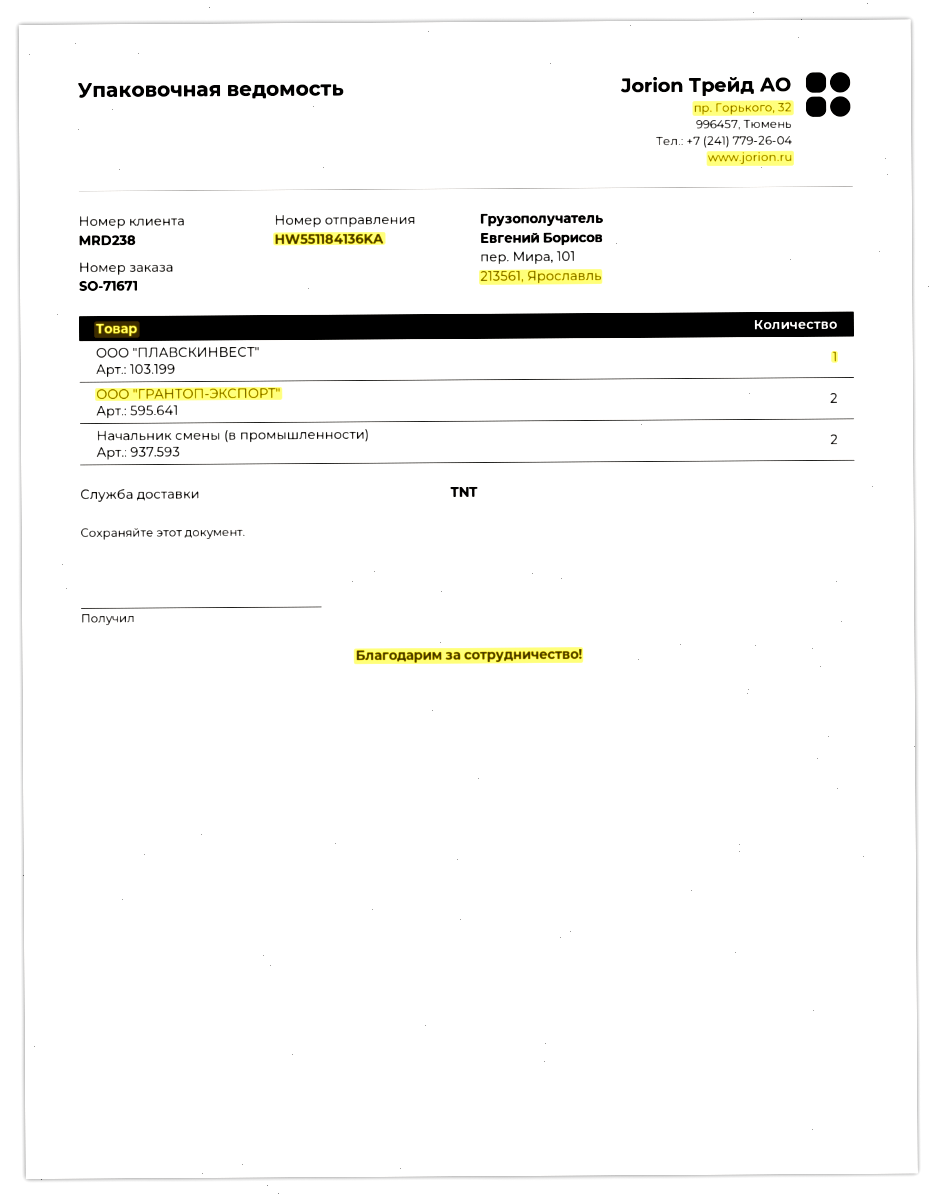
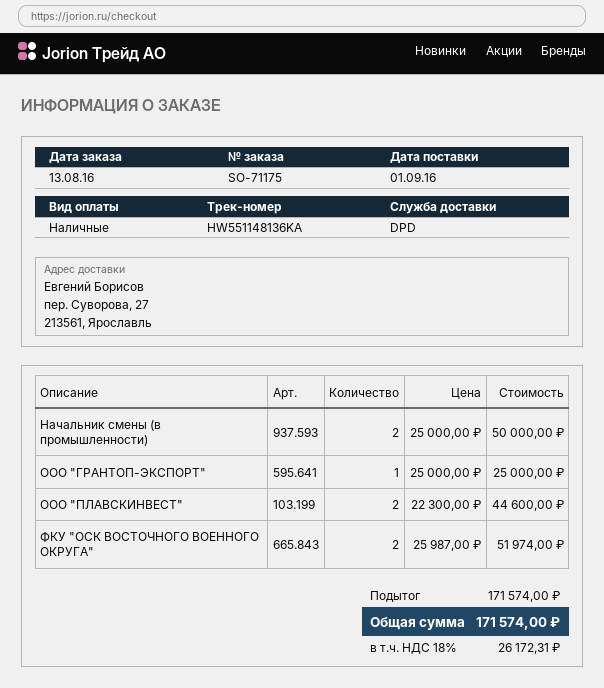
order number: SO-71671 -> SO-71175
shipping method: TNT -> DPD
tracking number: HW551184136KA -> HW551148136KA
ship to: пер. Мира, 101, 213561, Ярославль -> пер. Суворова, 27, 213561, Ярославль
ООО "ПЛАВСКИНВЕСТ": 1 -> 2
ООО "ГРАНТОП-ЭКСПОРТ": 2 -> 1
ФКУ "ОСК ВОСТОЧНОГО ВОЕННОГО ОКРУГА": none -> 2

